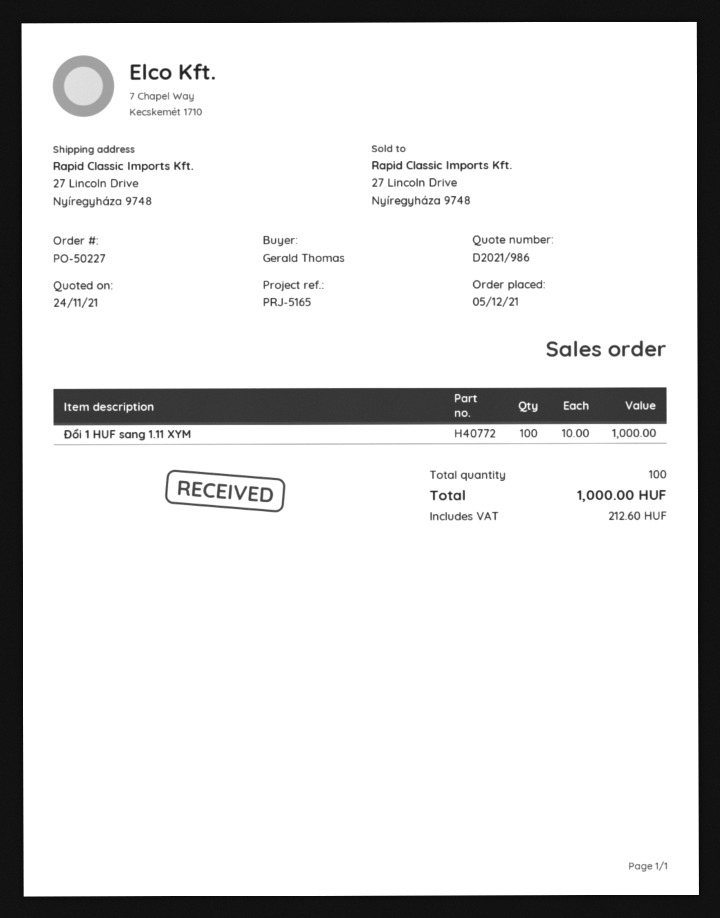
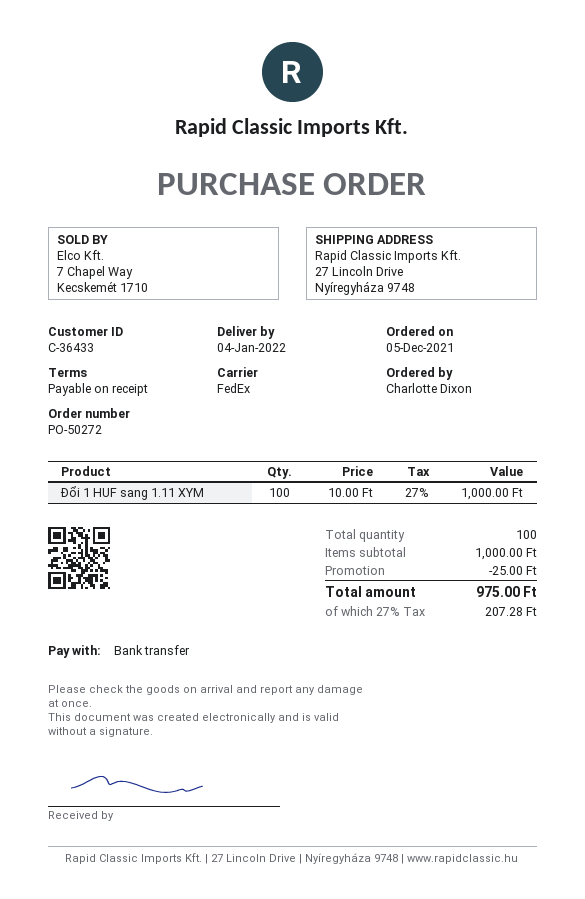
order number: PO-50227 -> PO-50272
ordered by: Gerald Thomas -> Charlotte Dixon
discount: none -> 25.00
tax: 212.60 -> 207.28
total: 1000.00 -> 975.00

